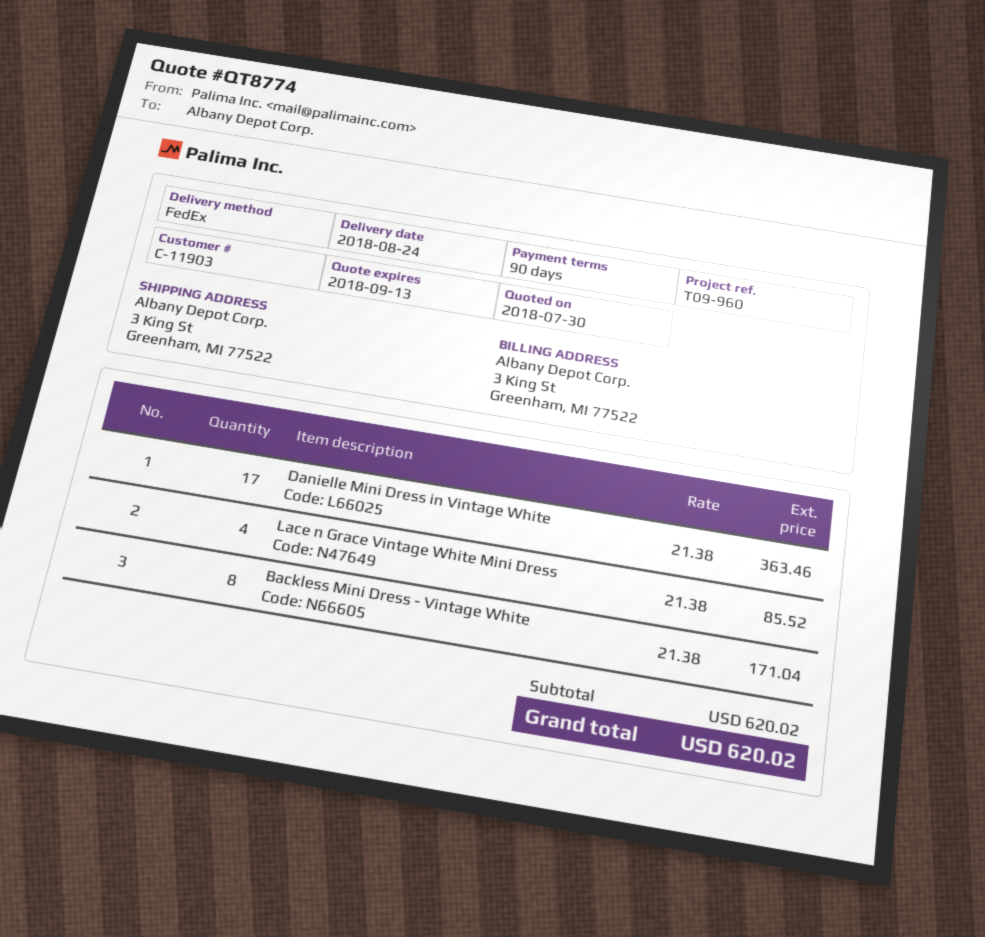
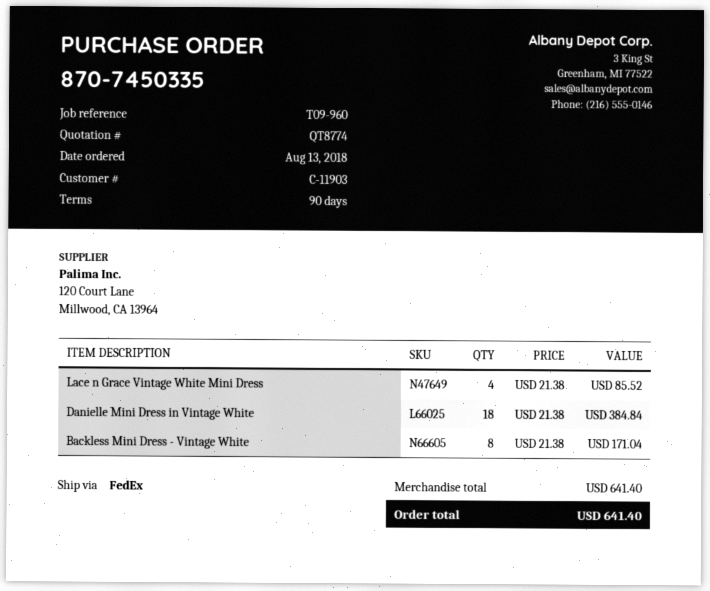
Danielle Mini Dress in Vintage White: 17 x 21.38 = 363.46 -> 18 x 21.38 = 384.84
subtotal: 620.02 -> 641.40
total: 620.02 -> 641.40

